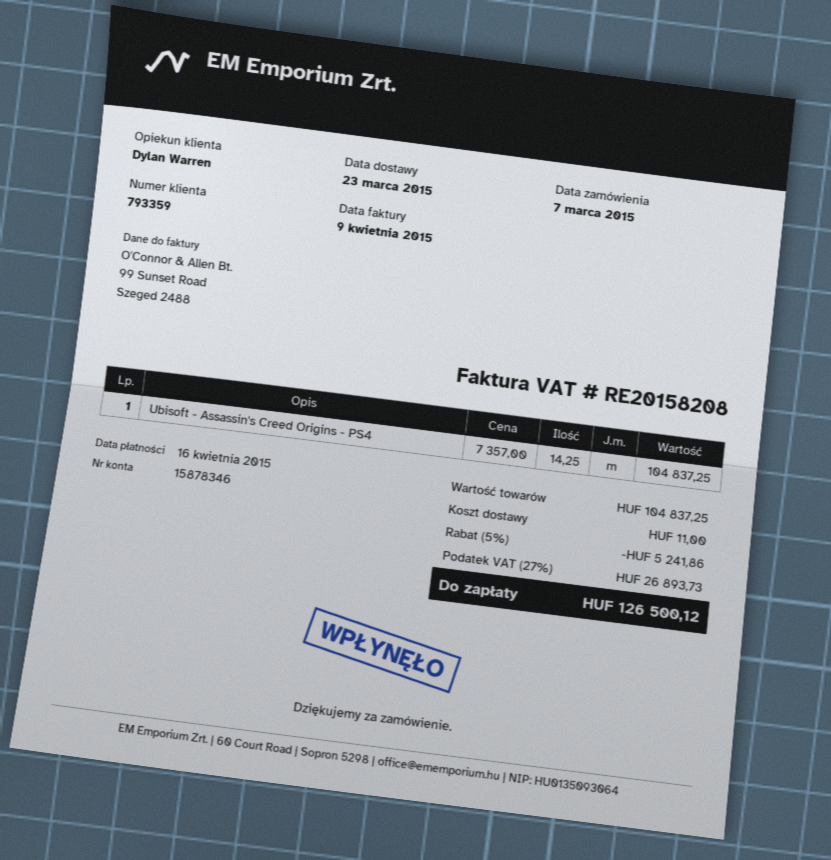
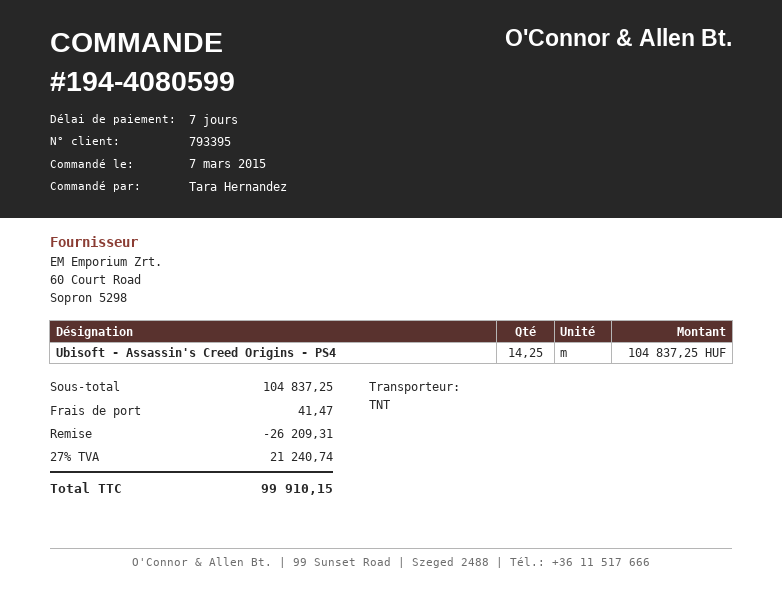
customer number: 793359 -> 793395
discount: 5241.86 -> 26209.31
shipping: 11.00 -> 41.47
tax: 27% = 26893.73 -> 27% = 21240.74
total: 126500.12 -> 99910.15

